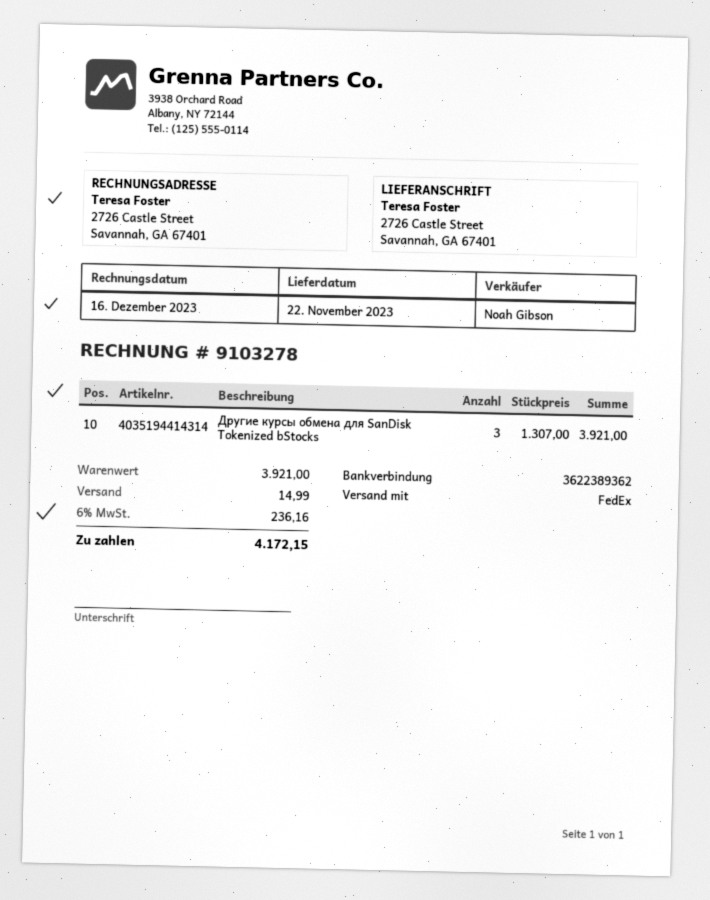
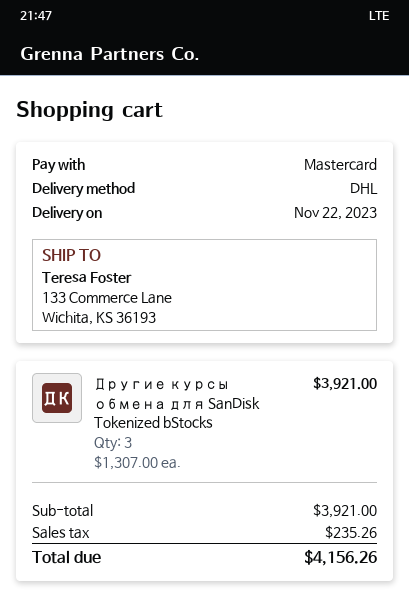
shipping method: FedEx -> DHL
ship to: 2726 Castle Street, Savannah, GA 67401 -> 133 Commerce Lane, Wichita, KS 36193
shipping: 14.99 -> none
tax: 236.16 -> 235.26
total: 4172.15 -> 4156.26

